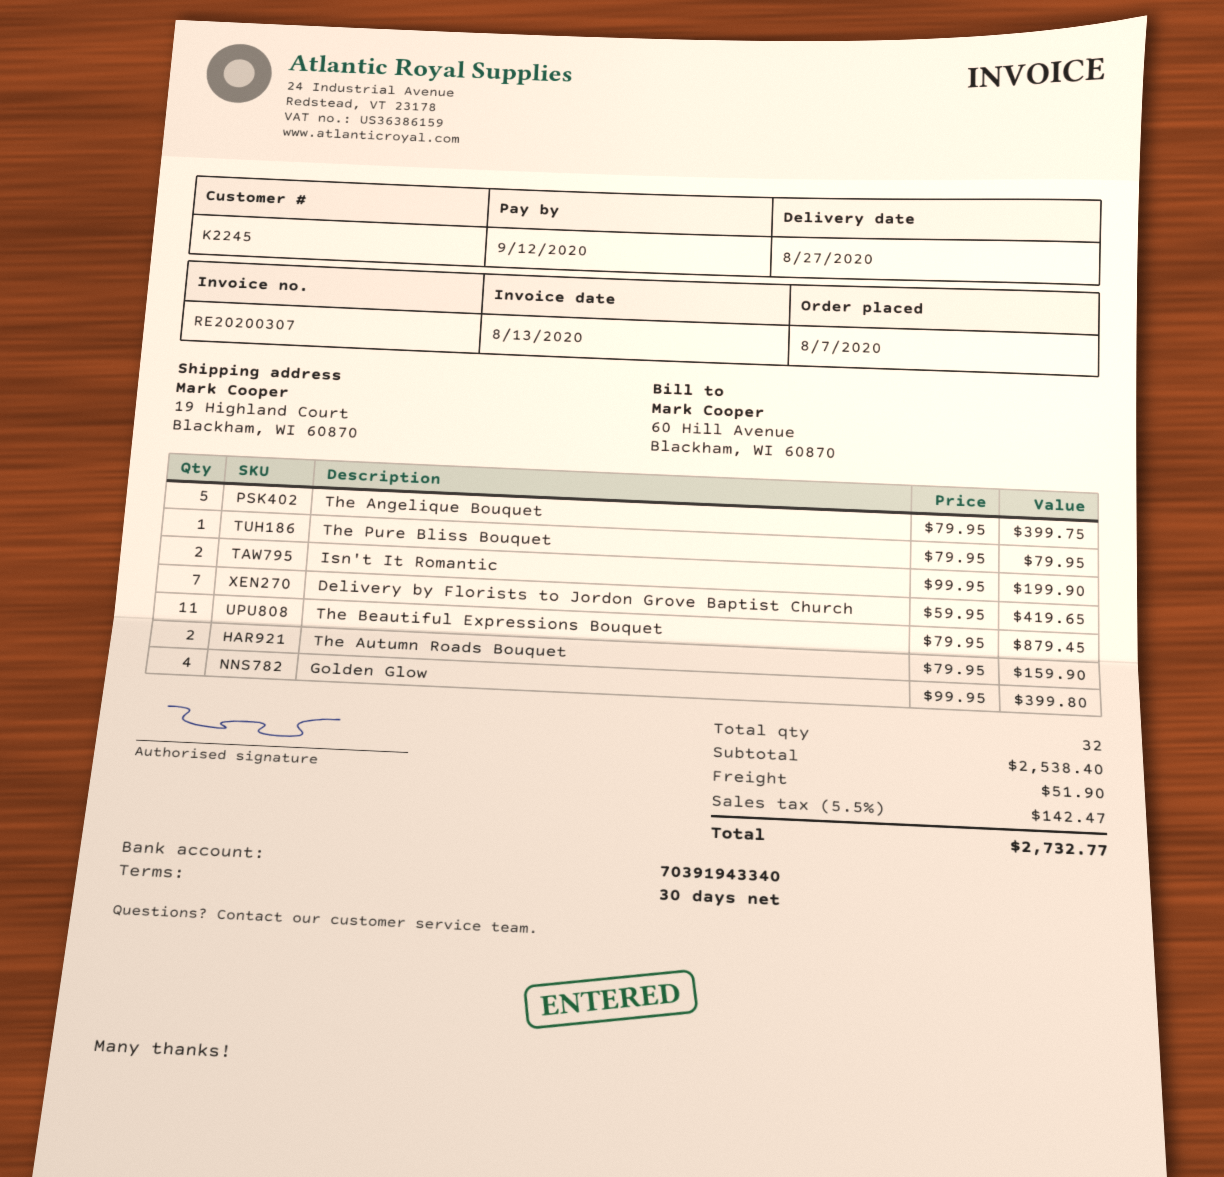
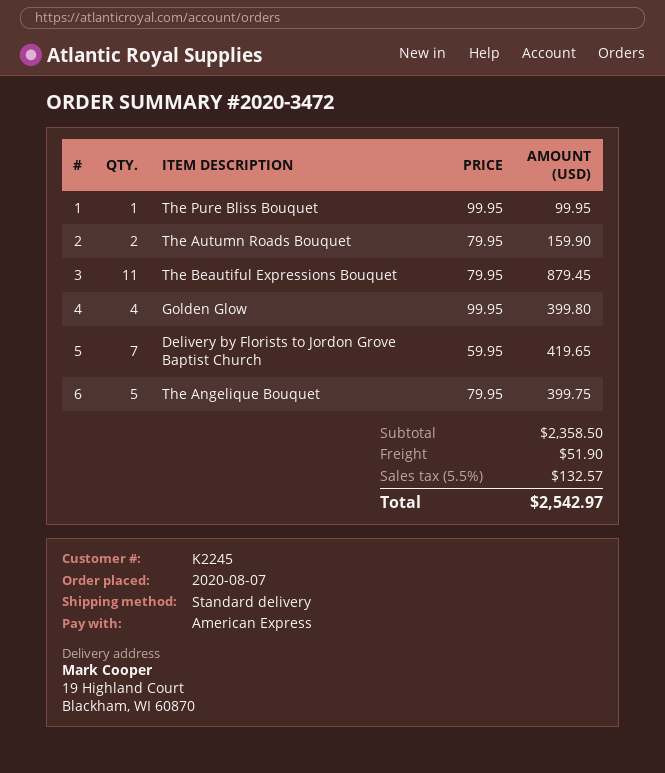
The Pure Bliss Bouquet: 1 x 79.95 = 79.95 -> 1 x 99.95 = 99.95
Isn't It Romantic: 2 x 99.95 = 199.90 -> none
subtotal: 2538.40 -> 2358.50
tax: 5.5% = 142.47 -> 5.5% = 132.57
total: 2732.77 -> 2542.97

